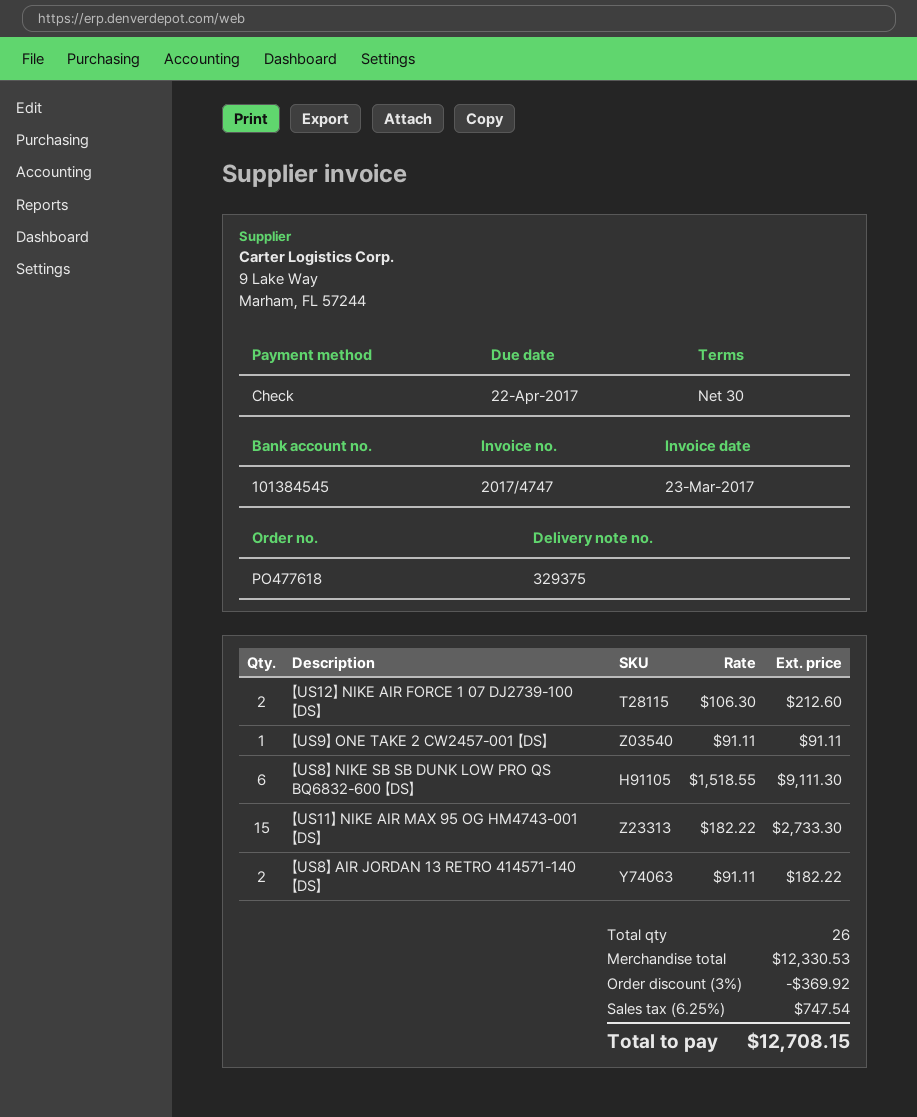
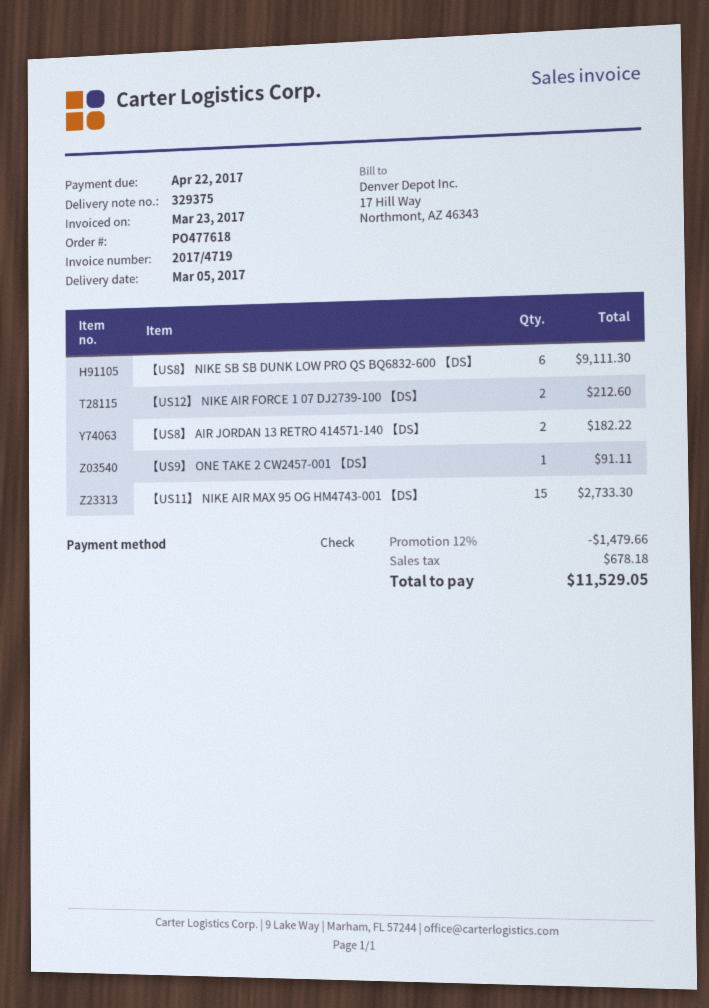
invoice number: 2017/4747 -> 2017/4719
discount: 3% = 369.92 -> 12% = 1479.66
tax: 747.54 -> 678.18
total: 12708.15 -> 11529.05

